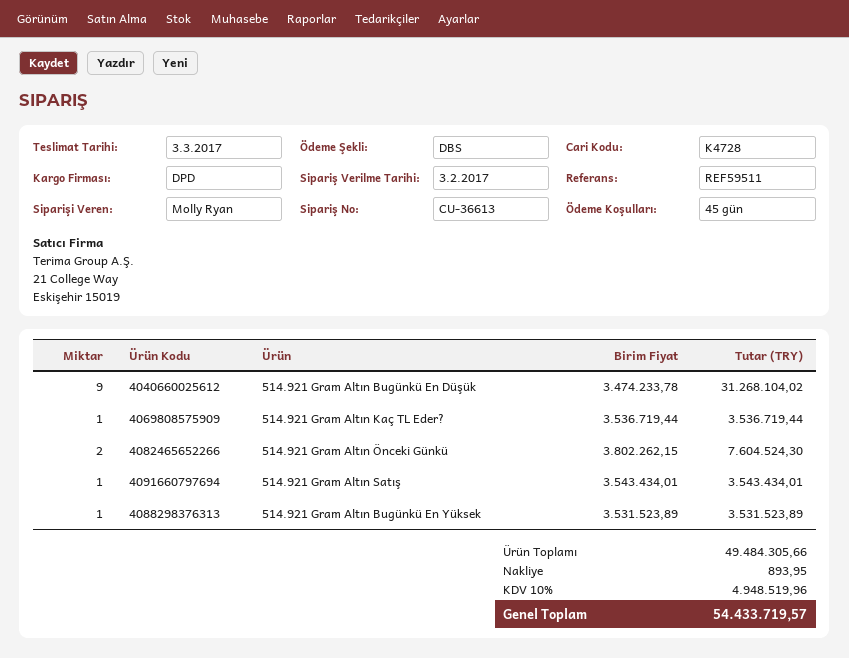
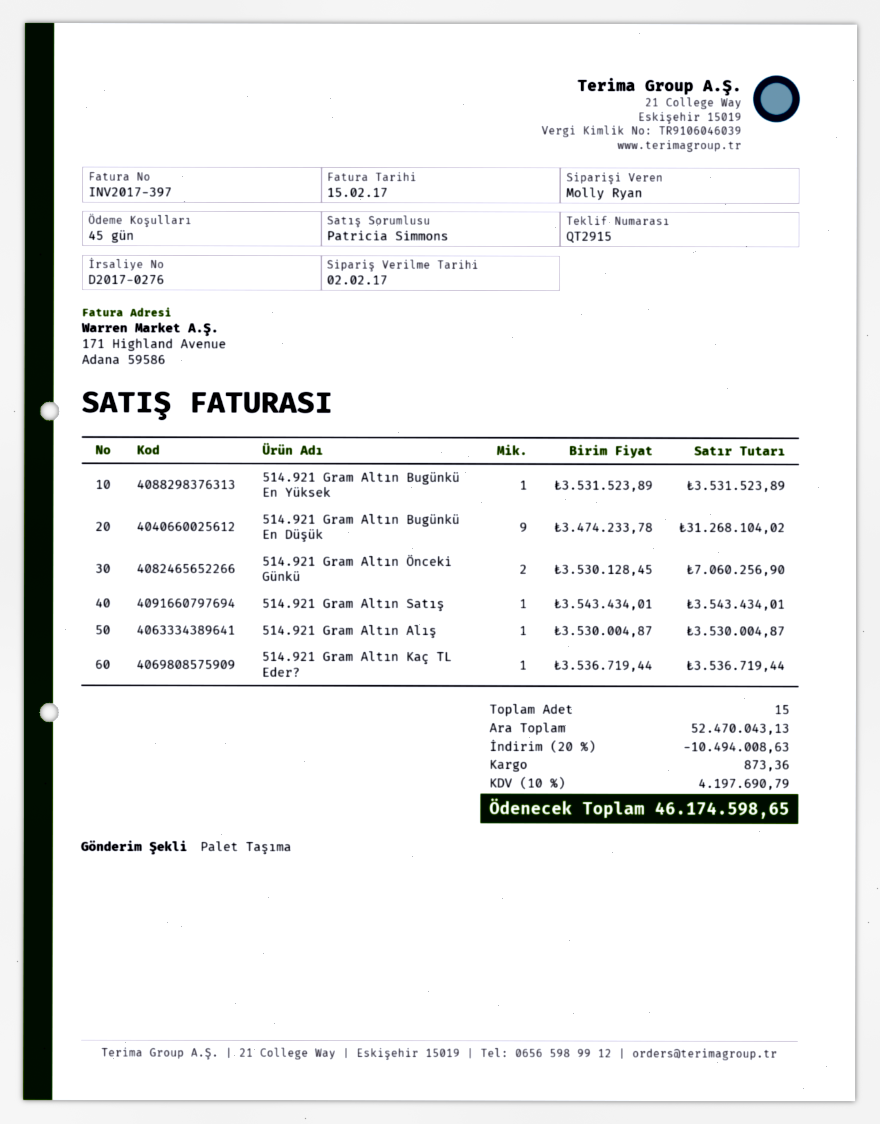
order date: 2017-02-03 -> 2017-02-02
shipping method: DPD -> pallet freight
514.921 Gram Altın Önceki Günkü: 2 x 3802262.15 = 7604524.30 -> 2 x 3530128.45 = 7060256.90
514.921 Gram Altın Alış: none -> 1 x 3530004.87 = 3530004.87
subtotal: 49484305.66 -> 52470043.13
discount: none -> 20% = 10494008.63
shipping: 893.95 -> 873.36
tax: 10% = 4948519.96 -> 10% = 4197690.79
total: 54433719.57 -> 46174598.65

